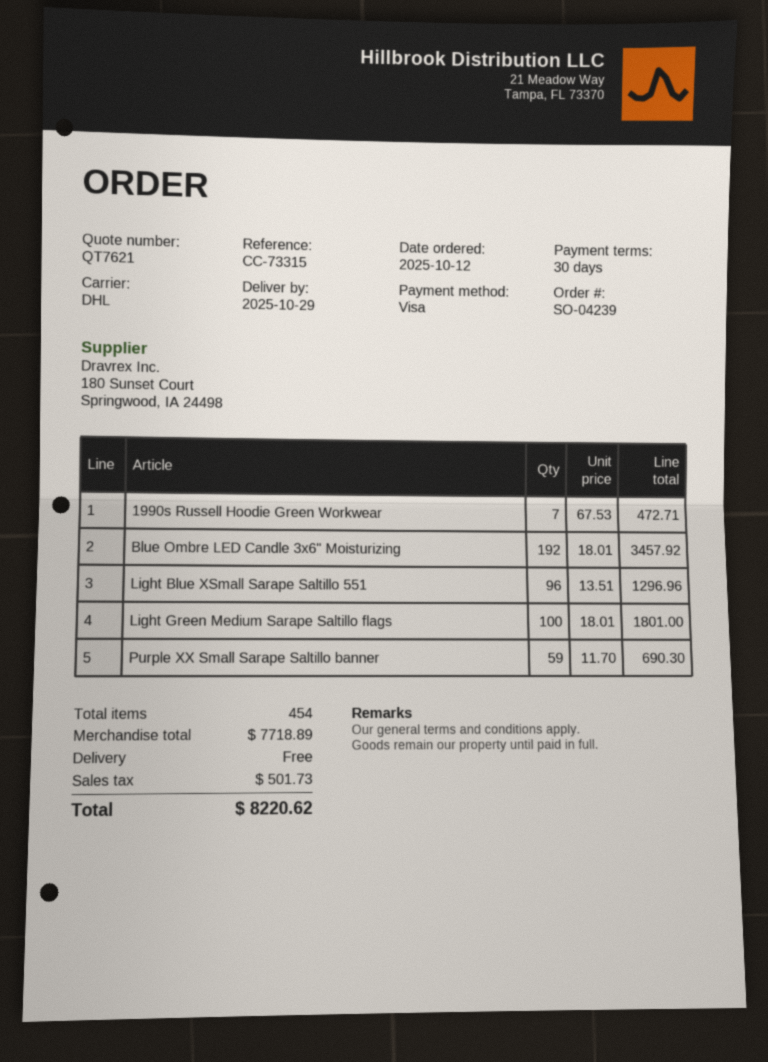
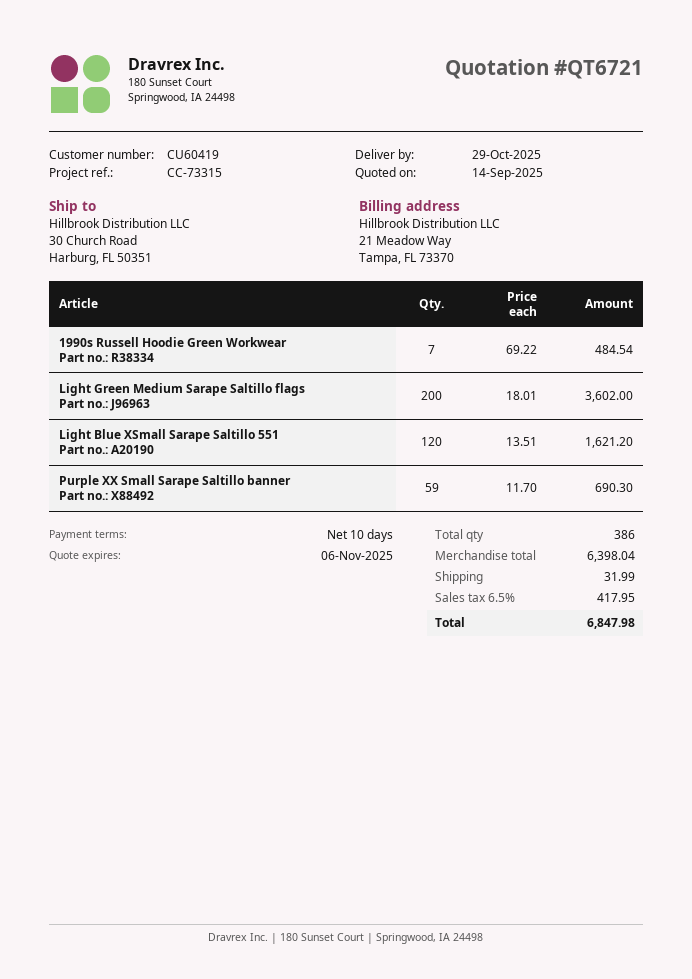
quote number: QT7621 -> QT6721
payment terms: 30 days -> 10 days
1990s Russell Hoodie Green Workwear: 7 x 67.53 = 472.71 -> 7 x 69.22 = 484.54
Blue Ombre LED Candle 3x6" Moisturizing: 192 x 18.01 = 3457.92 -> none
Light Blue XSmall Sarape Saltillo 551: 96 x 13.51 = 1296.96 -> 120 x 13.51 = 1621.20
Light Green Medium Sarape Saltillo flags: 100 x 18.01 = 1801.00 -> 200 x 18.01 = 3602.00
total quantity: 454 -> 386
subtotal: 7718.89 -> 6398.04
shipping: 0.00 -> 31.99
tax: 501.73 -> 417.95
total: 8220.62 -> 6847.98

